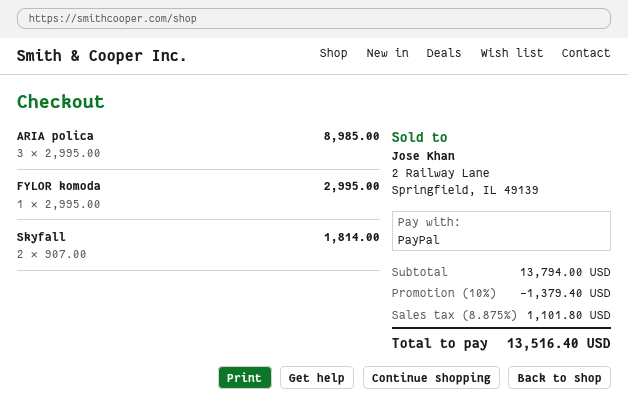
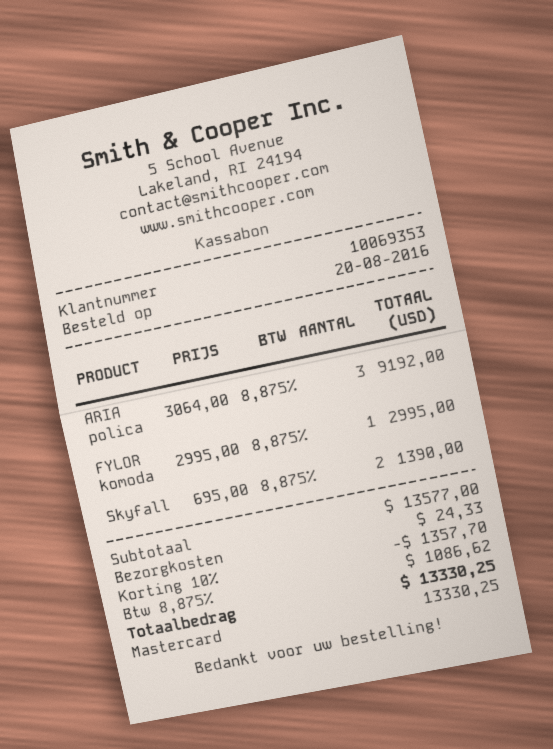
payment method: PayPal -> Mastercard
ARIA polica: 3 x 2995.00 = 8985.00 -> 3 x 3064.00 = 9192.00
Skyfall: 2 x 907.00 = 1814.00 -> 2 x 695.00 = 1390.00
subtotal: 13794.00 -> 13577.00
discount: 10% = 1379.40 -> 10% = 1357.70
shipping: none -> 24.33
tax: 8.875% = 1101.80 -> 8.875% = 1086.62
total: 13516.40 -> 13330.25

